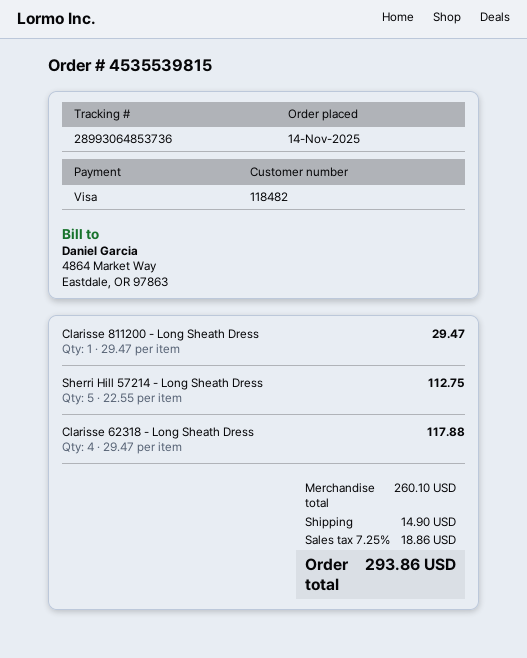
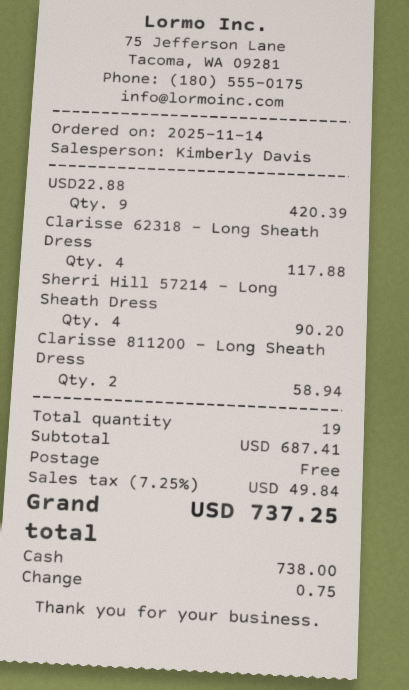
payment method: Visa -> cash
Clarisse 811200 - Long Sheath Dress: 1 for 29.47 -> 2 for 58.94
Sherri Hill 57214 - Long Sheath Dress: 5 for 112.75 -> 4 for 90.20
USD22.88: none -> 9 for 420.39
subtotal: 260.10 -> 687.41
shipping: 14.90 -> 0.00
tax: 7.25% = 18.86 -> 7.25% = 49.84
total: 293.86 -> 737.25

